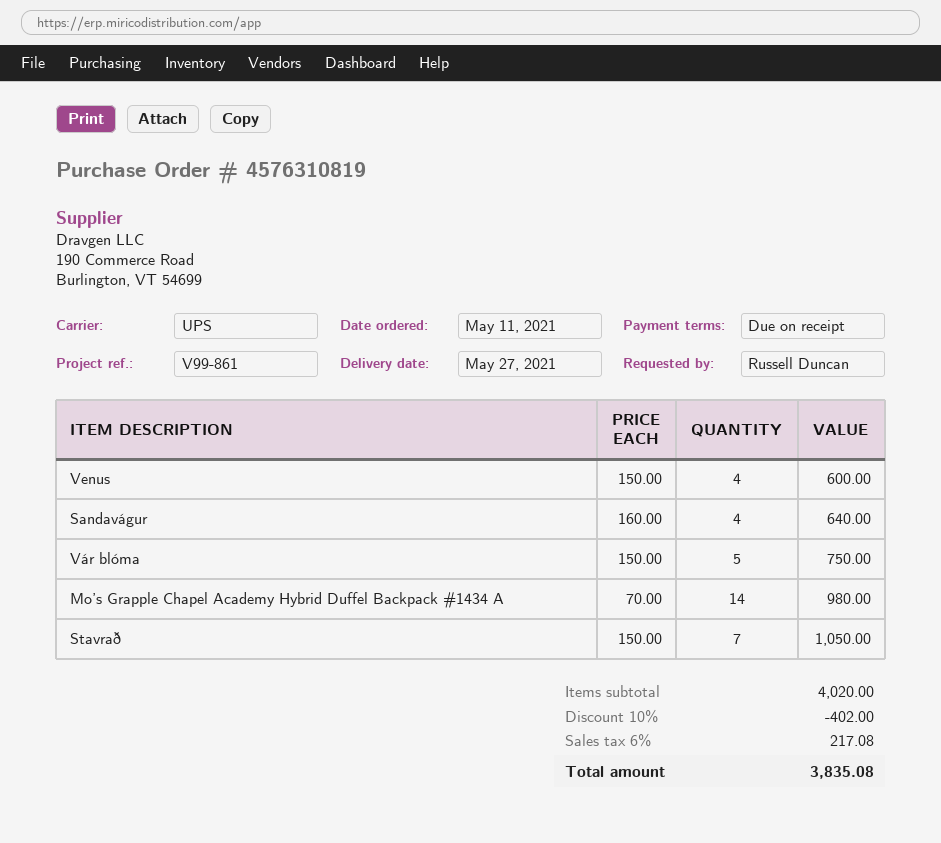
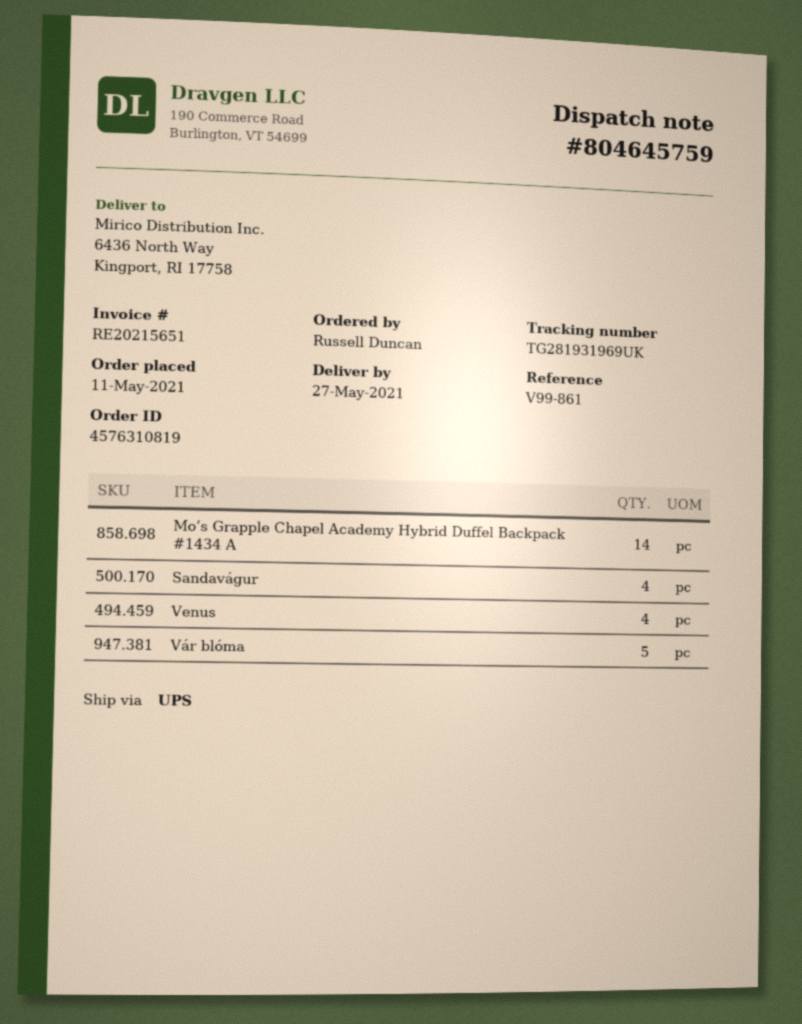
Stavrað: 7 -> none

